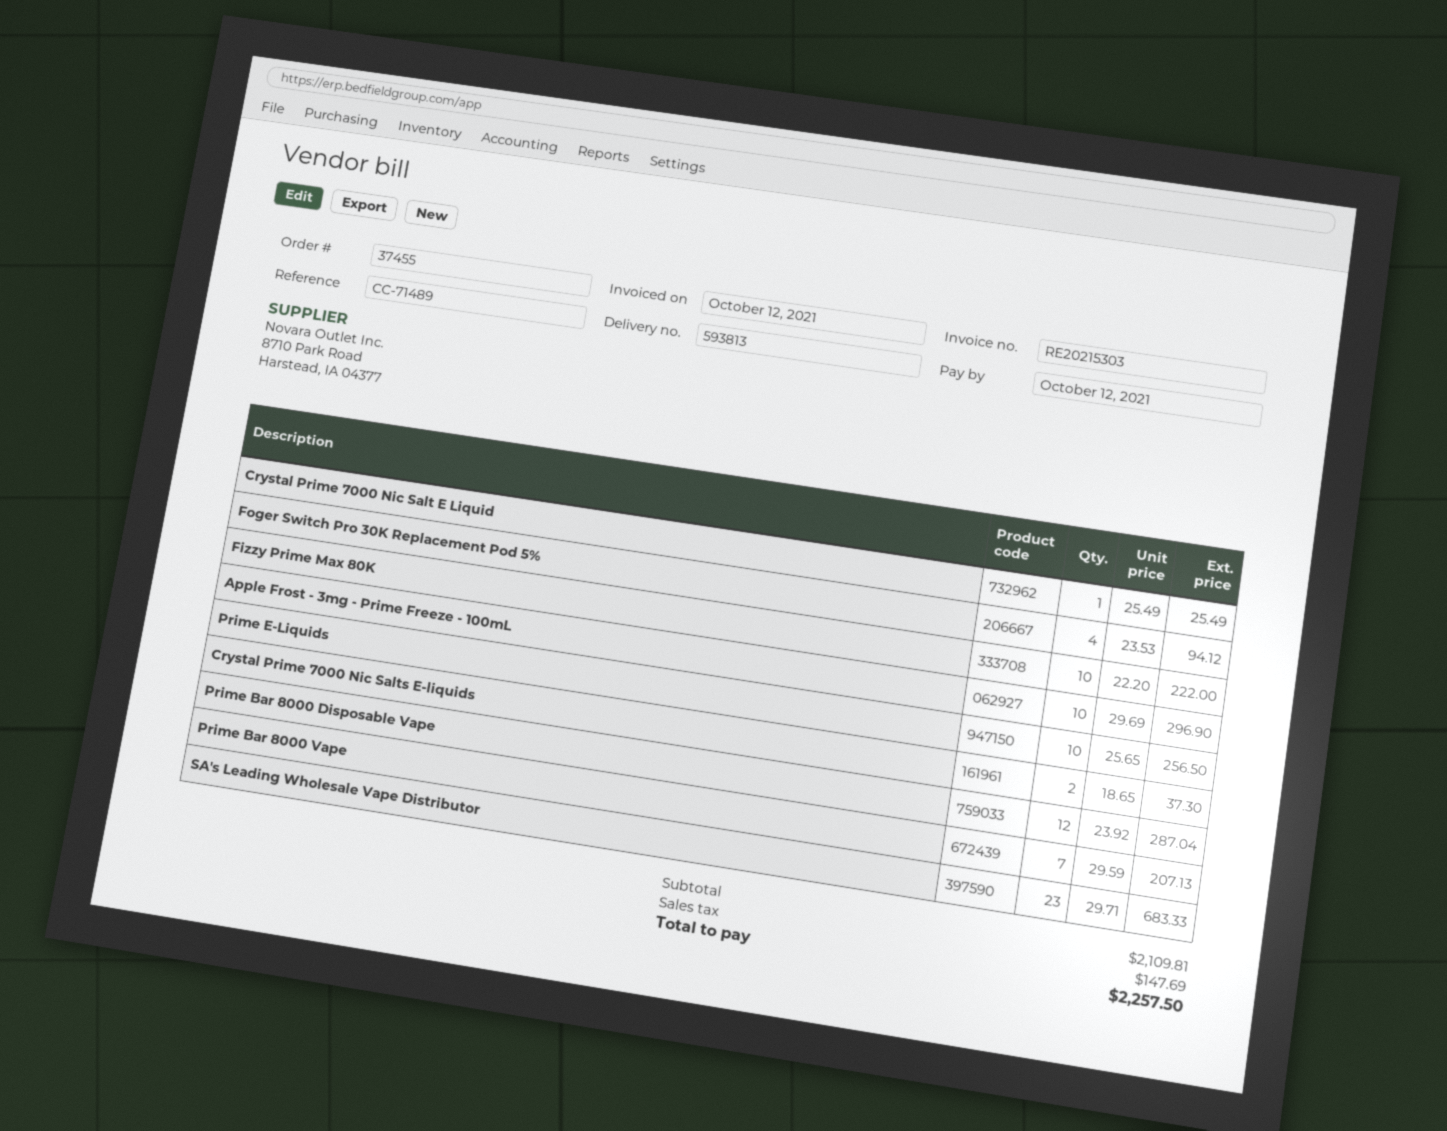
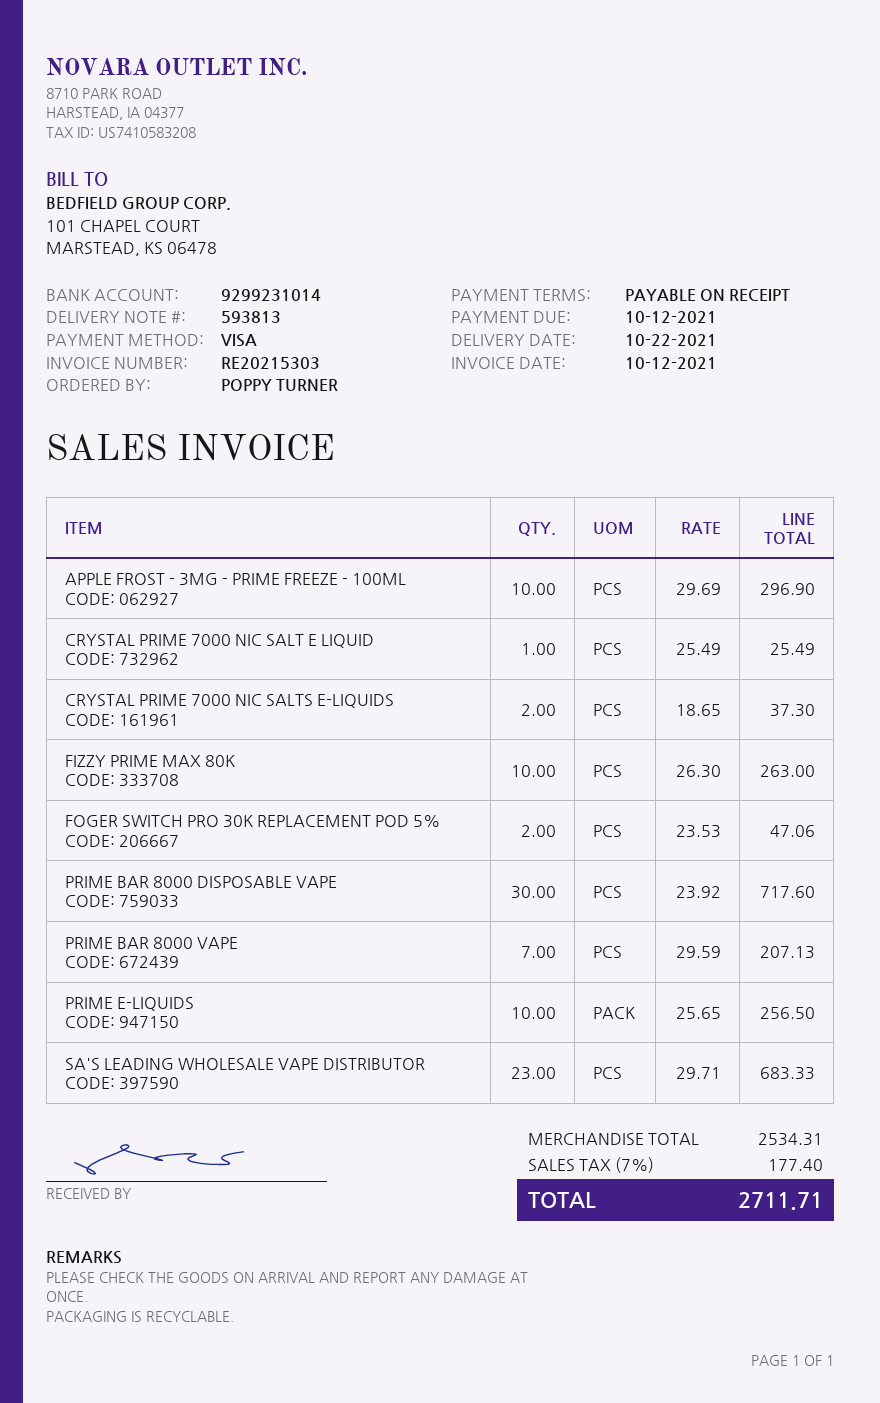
Foger Switch Pro 30K Replacement Pod 5%: 4 x 23.53 = 94.12 -> 2 x 23.53 = 47.06
Fizzy Prime Max 80K: 10 x 22.20 = 222.00 -> 10 x 26.30 = 263.00
Prime Bar 8000 Disposable Vape: 12 x 23.92 = 287.04 -> 30 x 23.92 = 717.60
subtotal: 2109.81 -> 2534.31
tax: 147.69 -> 177.40
total: 2257.50 -> 2711.71

